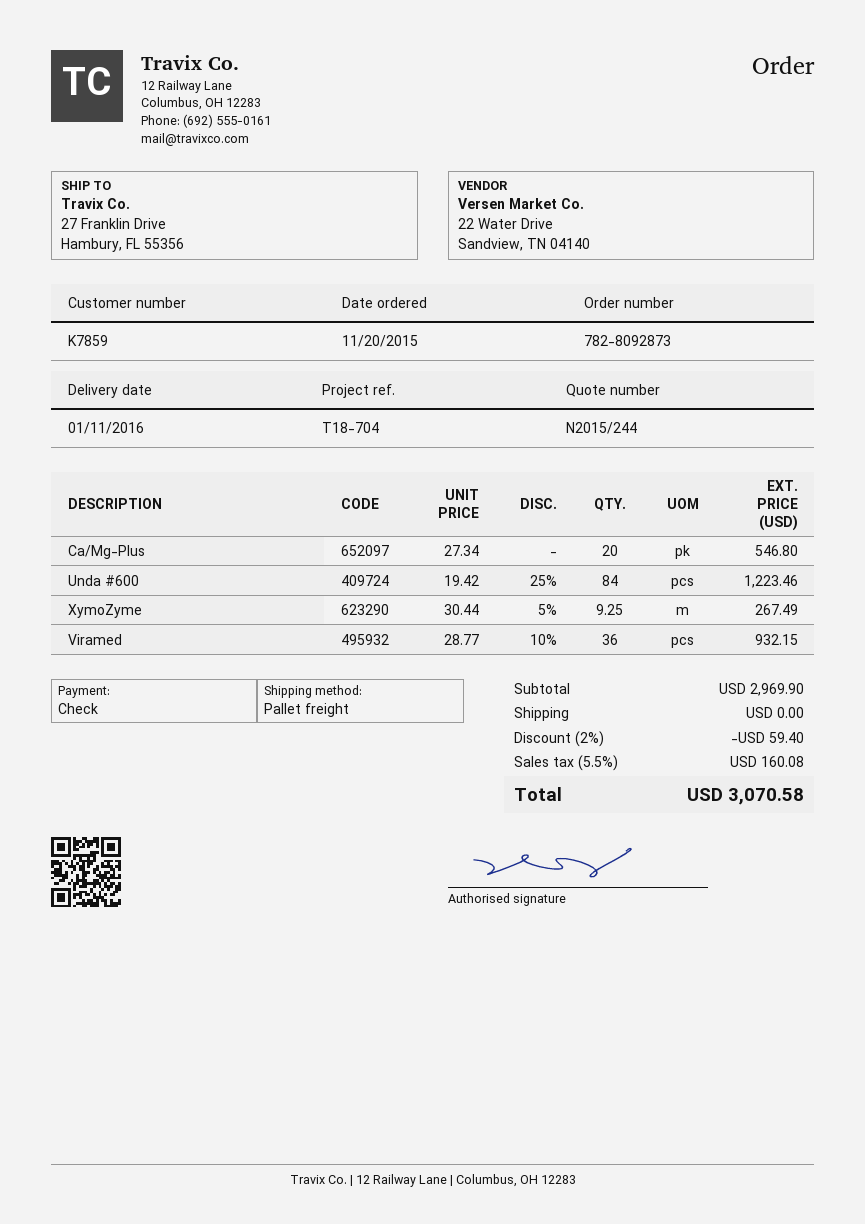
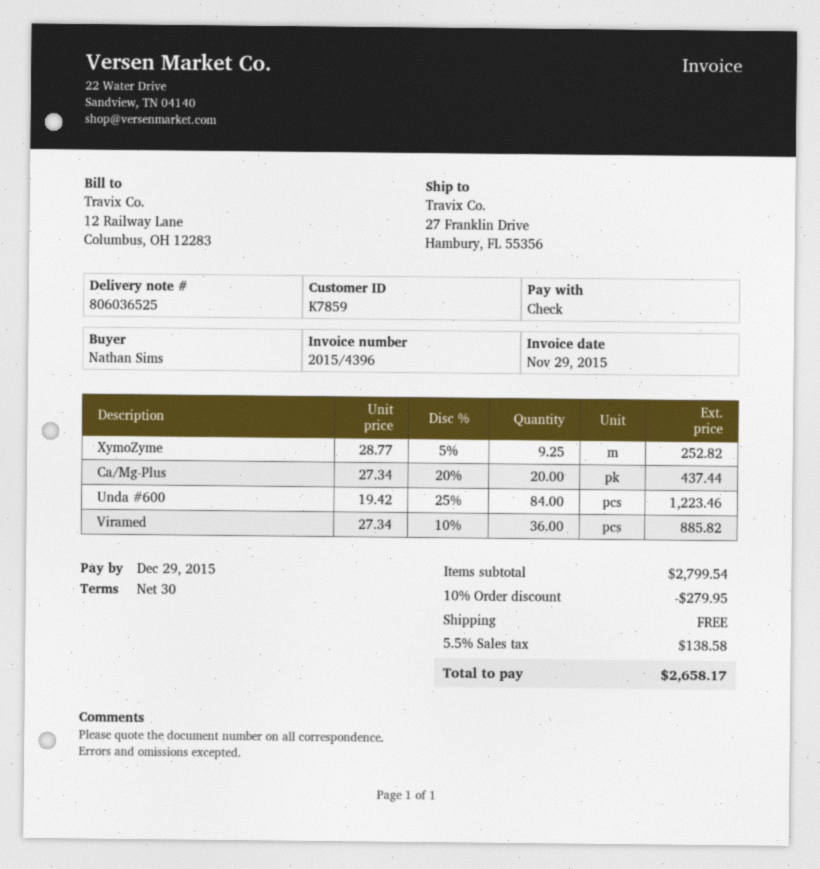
Ca/Mg-Plus: 20 x 27.34 = 546.80 -> 20 x 27.34 - 20% = 437.44
XymoZyme: 9.25 x 30.44 - 5% = 267.49 -> 9.25 x 28.77 - 5% = 252.82
Viramed: 36 x 28.77 - 10% = 932.15 -> 36 x 27.34 - 10% = 885.82
subtotal: 2969.90 -> 2799.54
discount: 2% = 59.40 -> 10% = 279.95
tax: 5.5% = 160.08 -> 5.5% = 138.58
total: 3070.58 -> 2658.17

